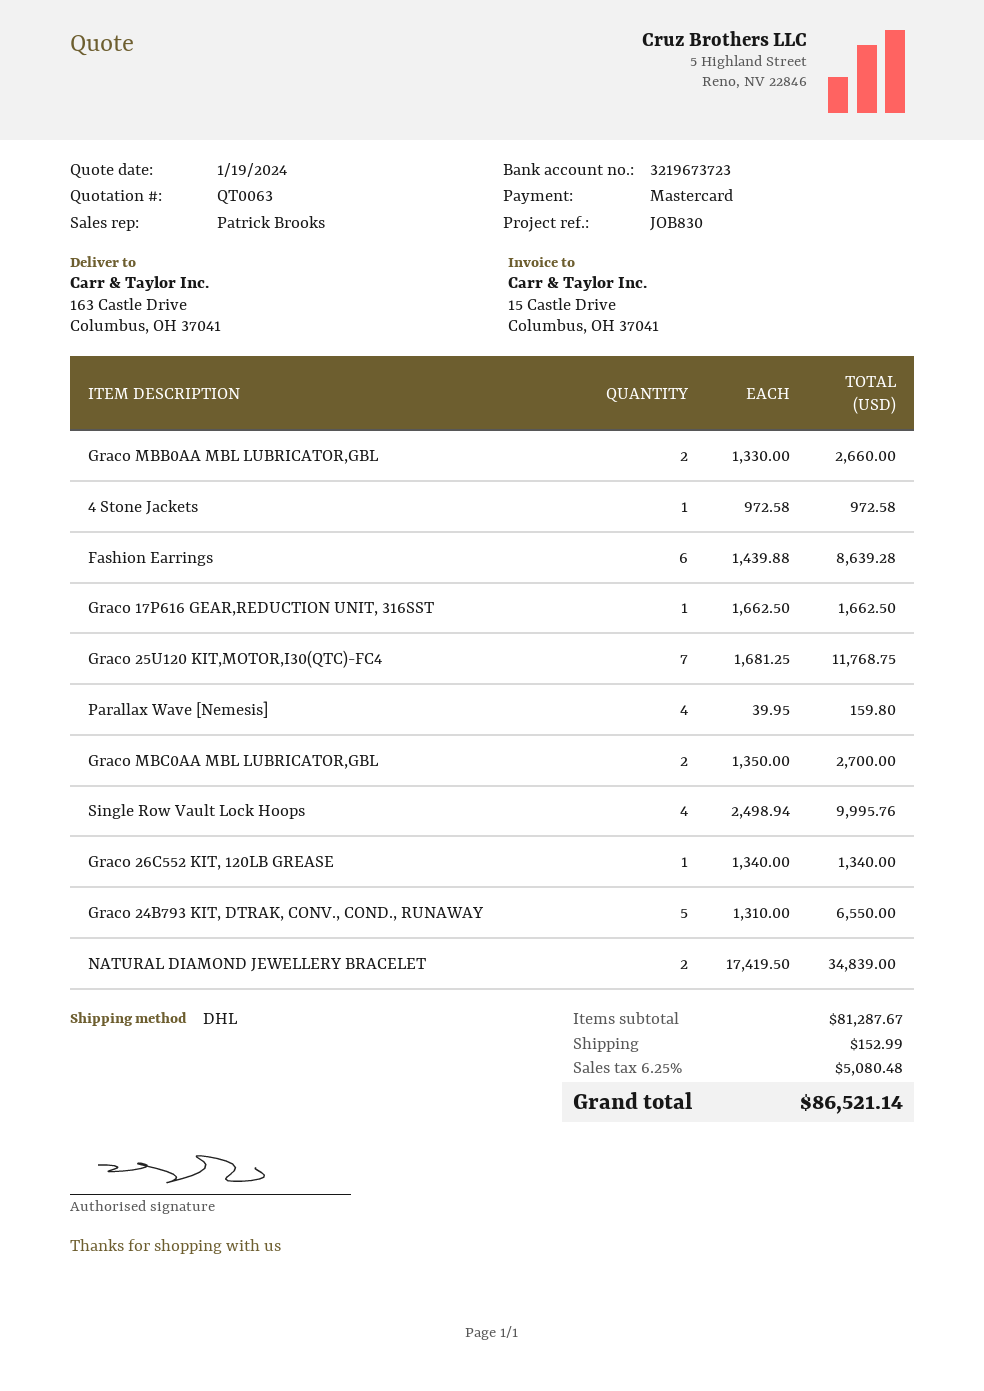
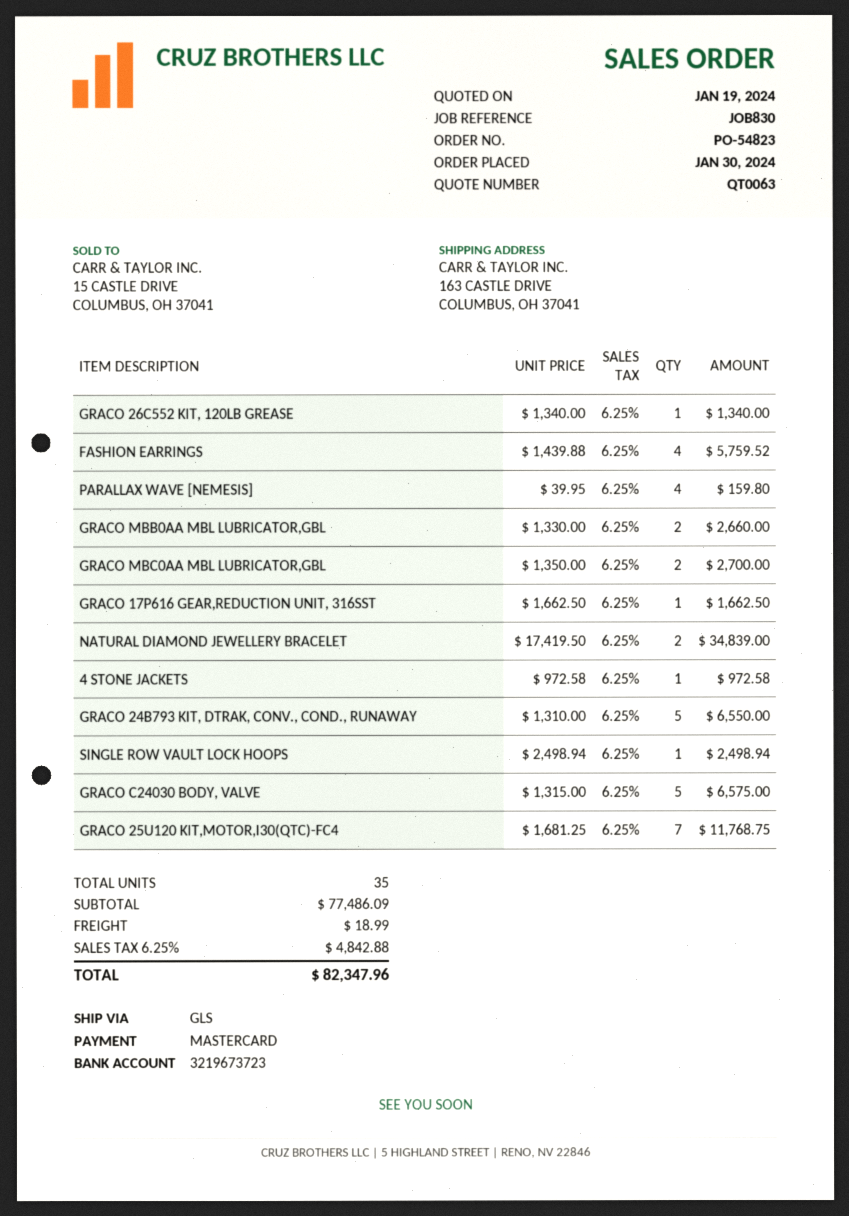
shipping method: DHL -> GLS
Fashion Earrings: 6 x 1439.88 = 8639.28 -> 4 x 1439.88 = 5759.52
Single Row Vault Lock Hoops: 4 x 2498.94 = 9995.76 -> 1 x 2498.94 = 2498.94
GRACO C24030 BODY, VALVE: none -> 5 x 1315.00 = 6575.00
subtotal: 81287.67 -> 77486.09
shipping: 152.99 -> 18.99
tax: 6.25% = 5080.48 -> 6.25% = 4842.88
total: 86521.14 -> 82347.96

